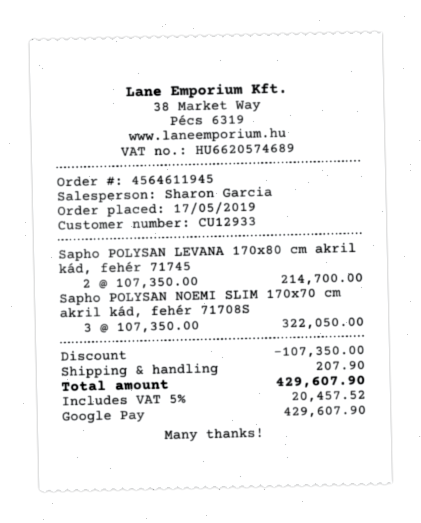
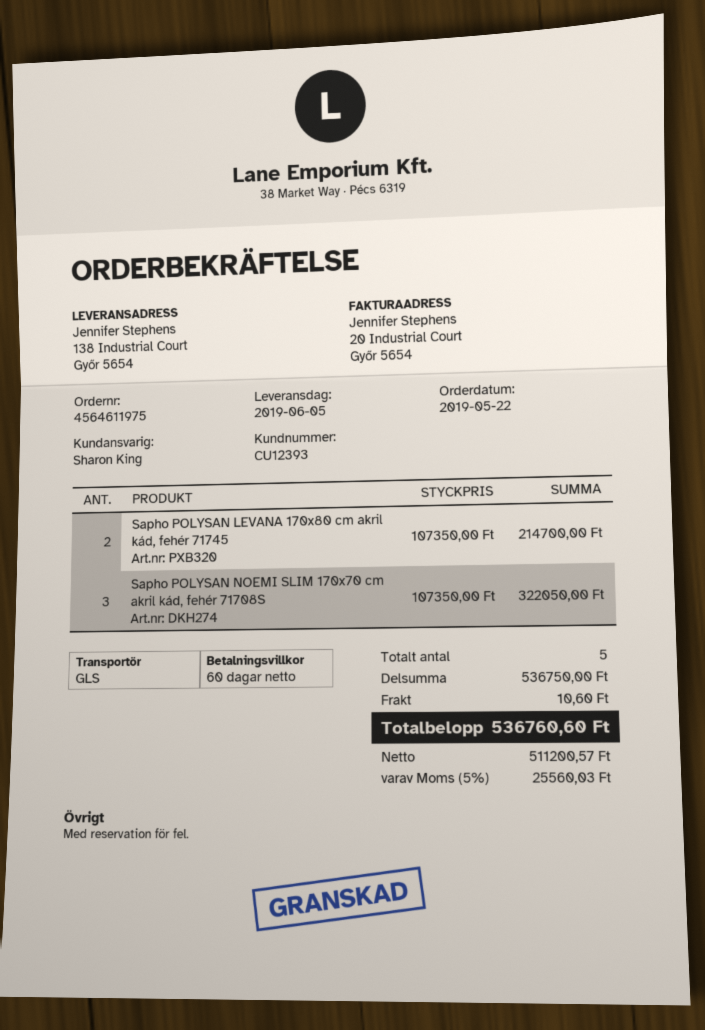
order number: 4564611945 -> 4564611975
order date: 2019-05-17 -> 2019-05-22
customer number: CU12933 -> CU12393
sales rep: Sharon Garcia -> Sharon King
discount: 107350.00 -> none
shipping: 207.90 -> 10.60
tax: 5% = 20457.52 -> 5% = 25560.03
total: 429607.90 -> 536760.60

